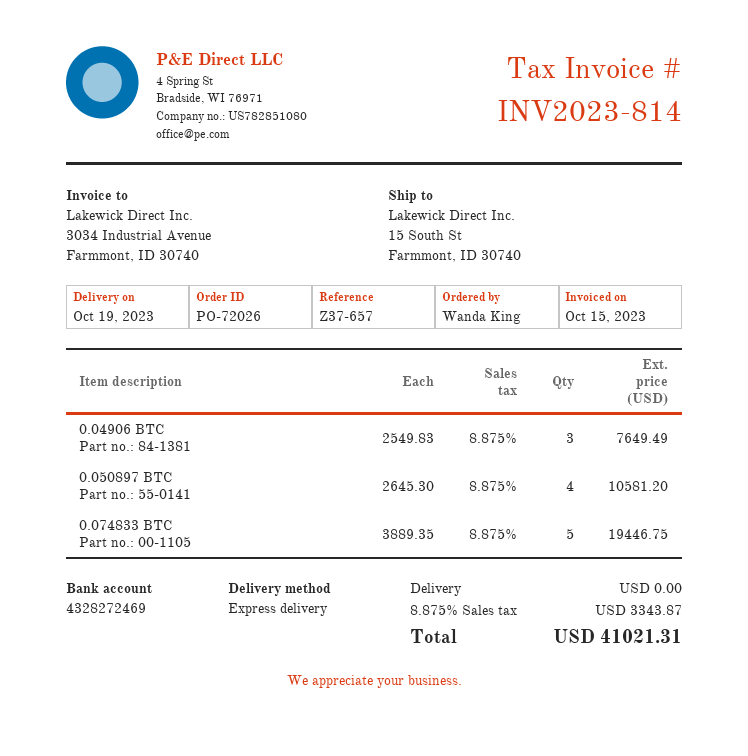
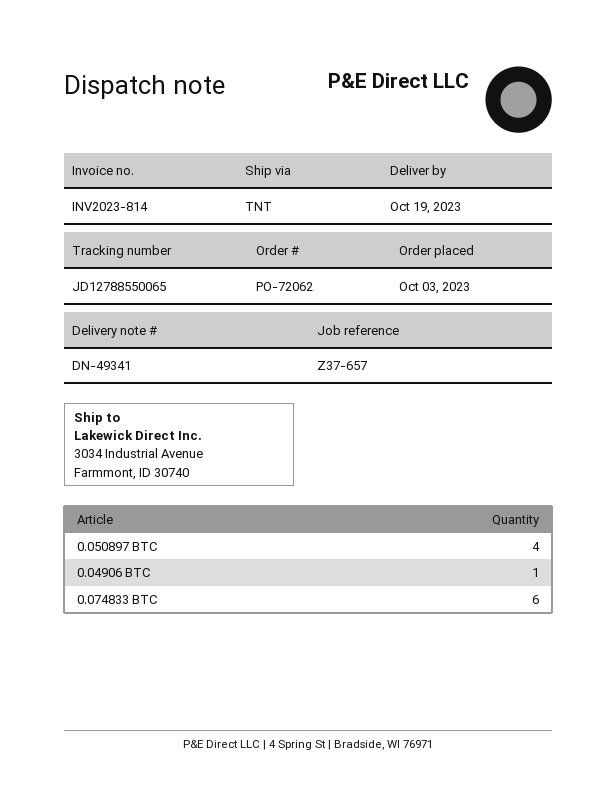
order number: PO-72026 -> PO-72062
shipping method: express -> TNT
ship to: 15 South St, Farmmont, ID 30740 -> 3034 Industrial Avenue, Farmmont, ID 30740
0.04906 BTC: 3 -> 1
0.074833 BTC: 5 -> 6

